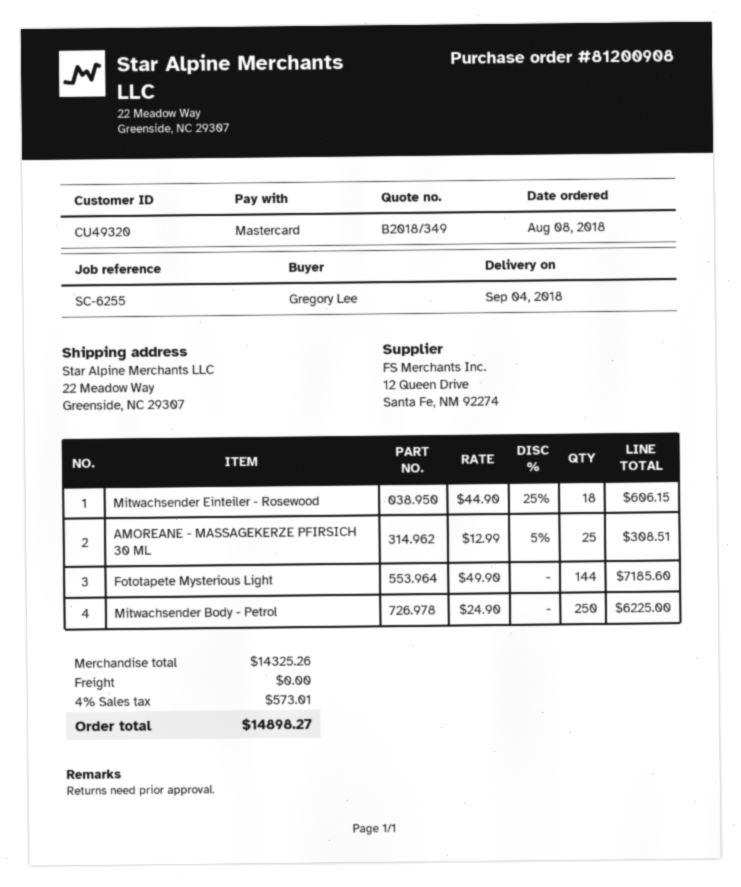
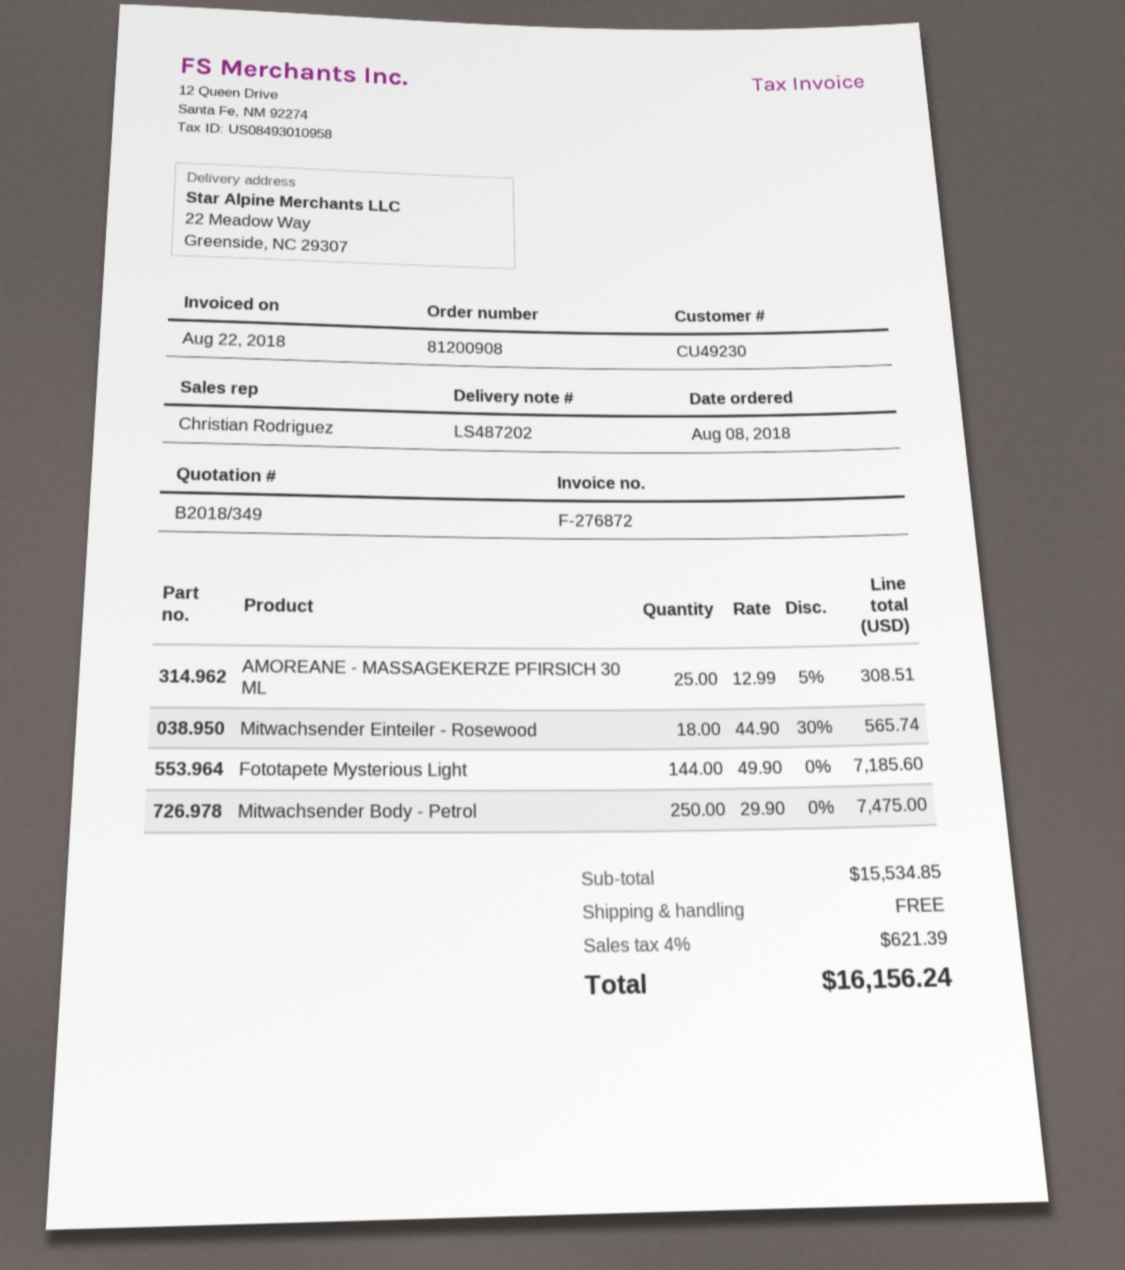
customer number: CU49320 -> CU49230
Mitwachsender Einteiler - Rosewood: 18 x 44.90 - 25% = 606.15 -> 18 x 44.90 - 30% = 565.74
Mitwachsender Body - Petrol: 250 x 24.90 = 6225.00 -> 250 x 29.90 = 7475.00
subtotal: 14325.26 -> 15534.85
tax: 4% = 573.01 -> 4% = 621.39
total: 14898.27 -> 16156.24

